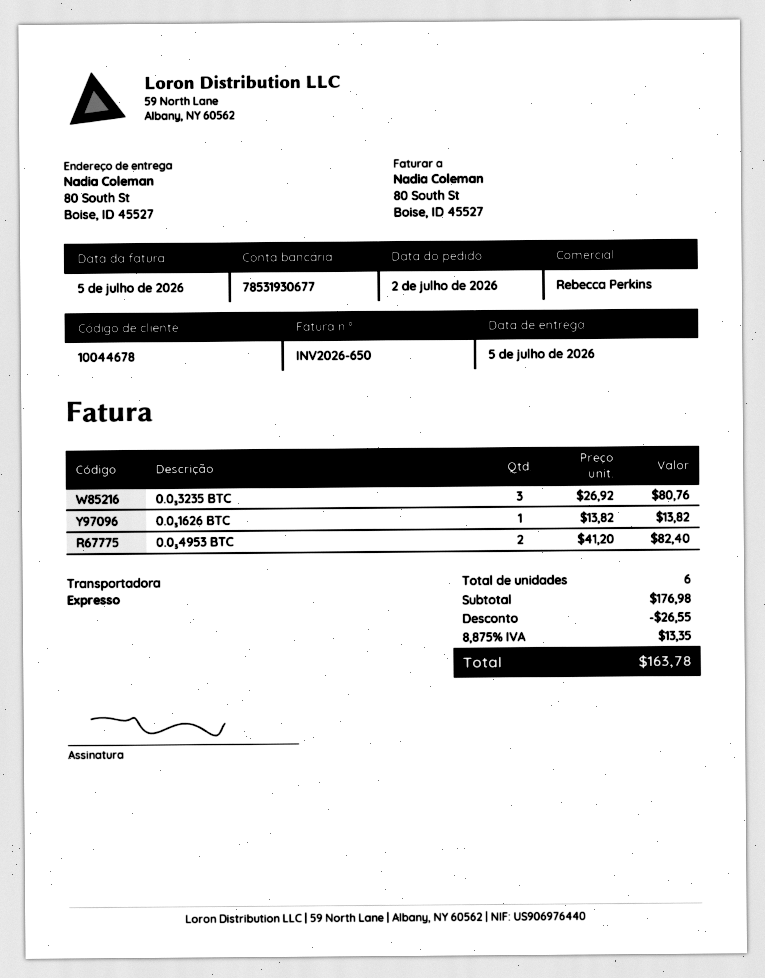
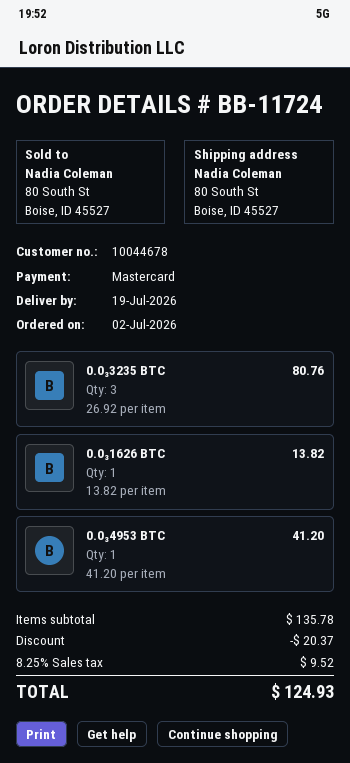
delivery date: 2026-07-05 -> 2026-07-19
0.0₃4953 BTC: 2 x 41.20 = 82.40 -> 1 x 41.20 = 41.20
subtotal: 176.98 -> 135.78
discount: 26.55 -> 20.37
tax: 8.875% = 13.35 -> 8.25% = 9.52
total: 163.78 -> 124.93

